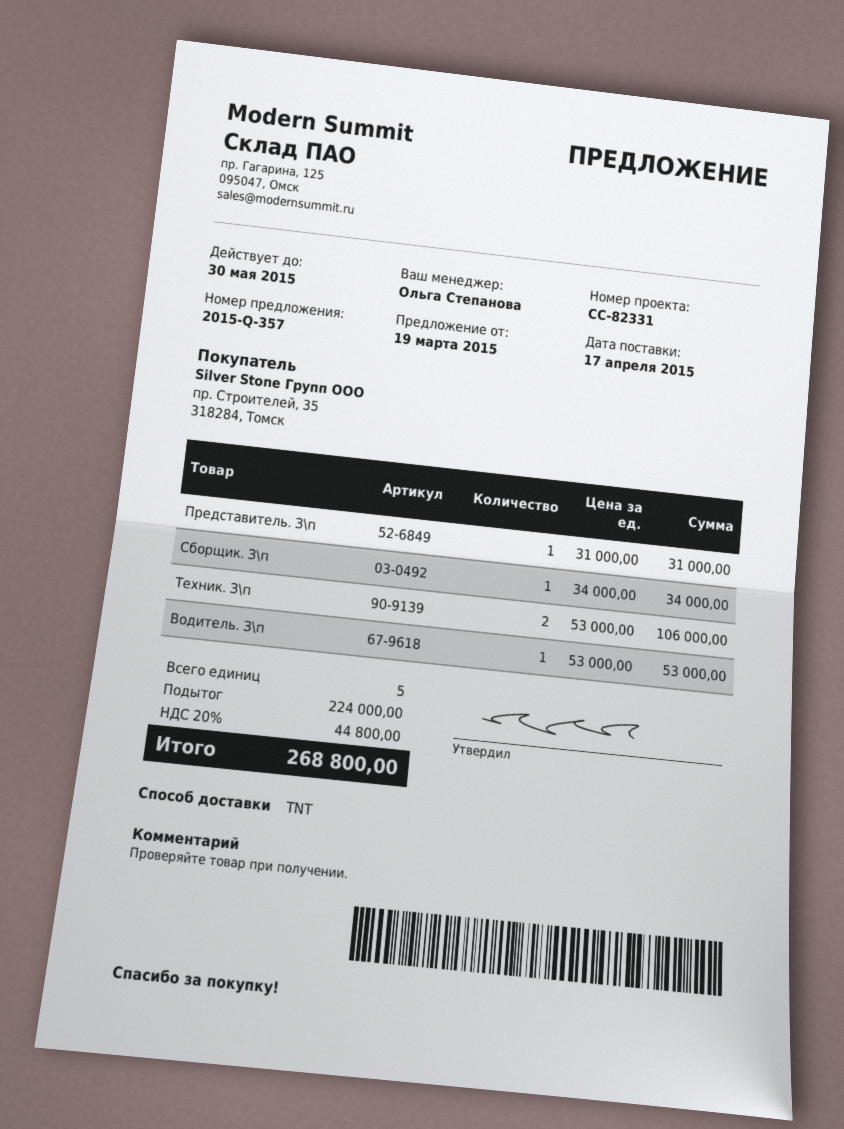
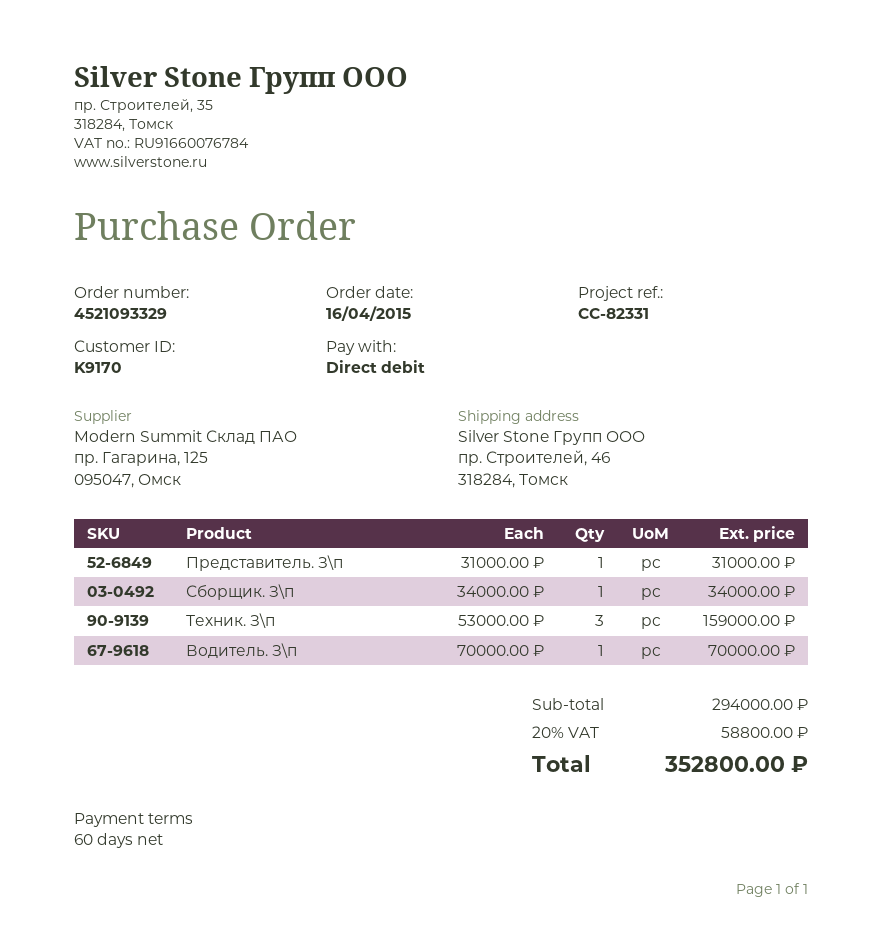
Техник. З\п: 2 x 53000.00 = 106000.00 -> 3 x 53000.00 = 159000.00
Водитель. З\п: 1 x 53000.00 = 53000.00 -> 1 x 70000.00 = 70000.00
subtotal: 224000.00 -> 294000.00
tax: 20% = 44800.00 -> 20% = 58800.00
total: 268800.00 -> 352800.00

